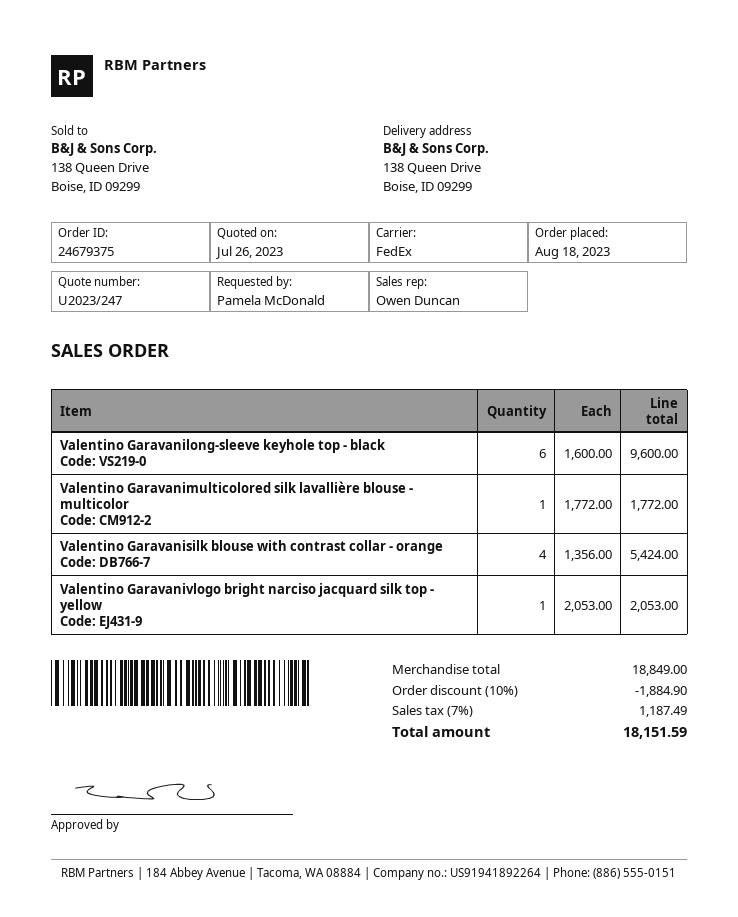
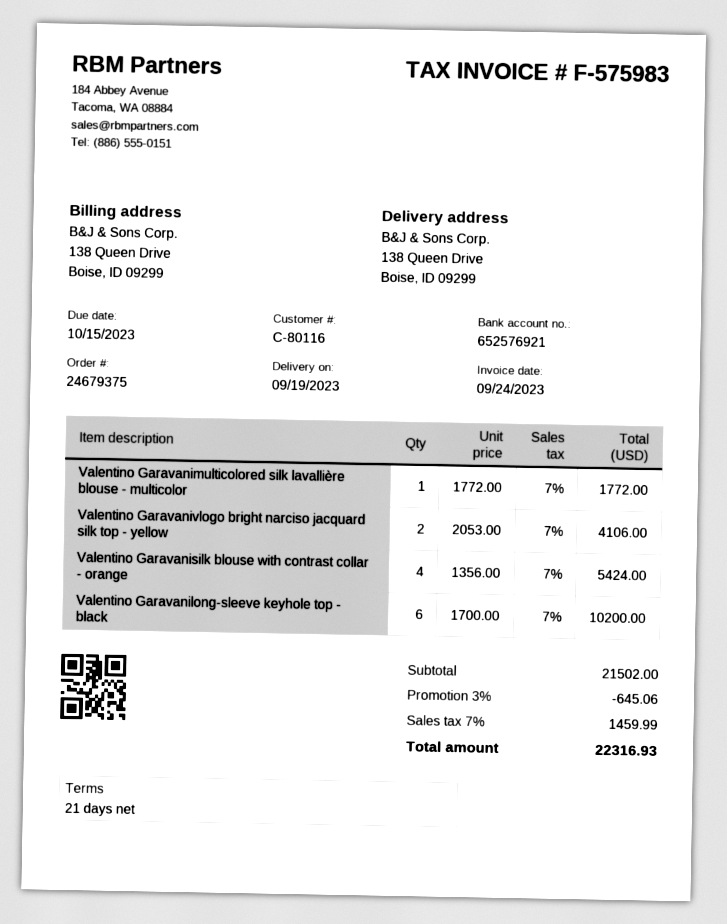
Valentino Garavanilong-sleeve keyhole top - black: 6 x 1600.00 = 9600.00 -> 6 x 1700.00 = 10200.00
Valentino Garavanivlogo bright narciso jacquard silk top - yellow: 1 x 2053.00 = 2053.00 -> 2 x 2053.00 = 4106.00
subtotal: 18849.00 -> 21502.00
discount: 10% = 1884.90 -> 3% = 645.06
tax: 7% = 1187.49 -> 7% = 1459.99
total: 18151.59 -> 22316.93

